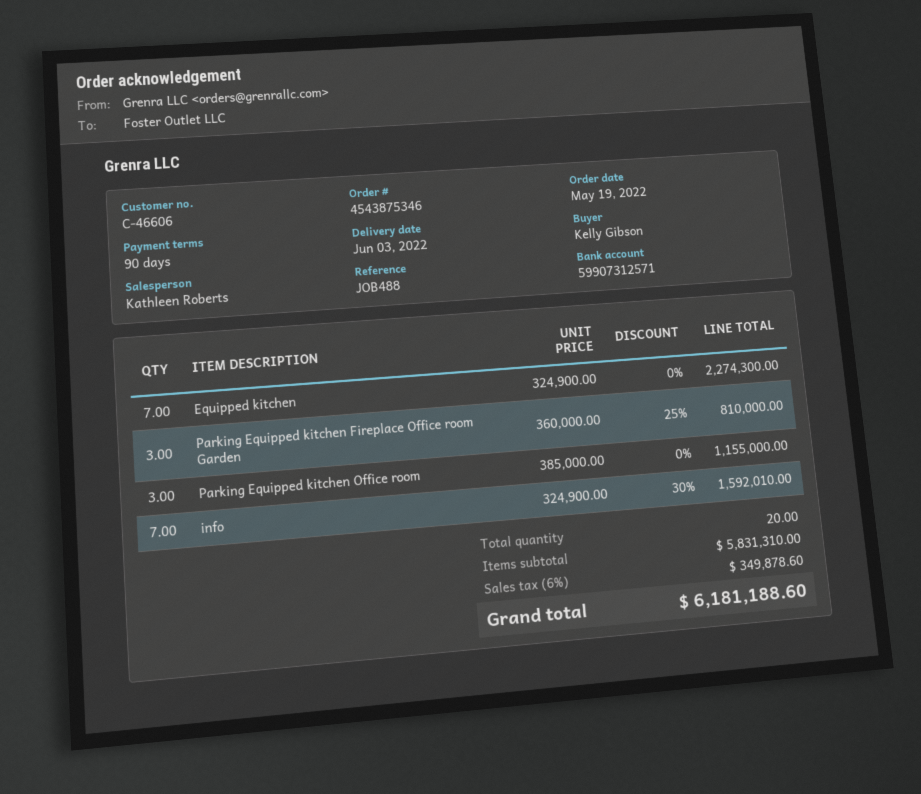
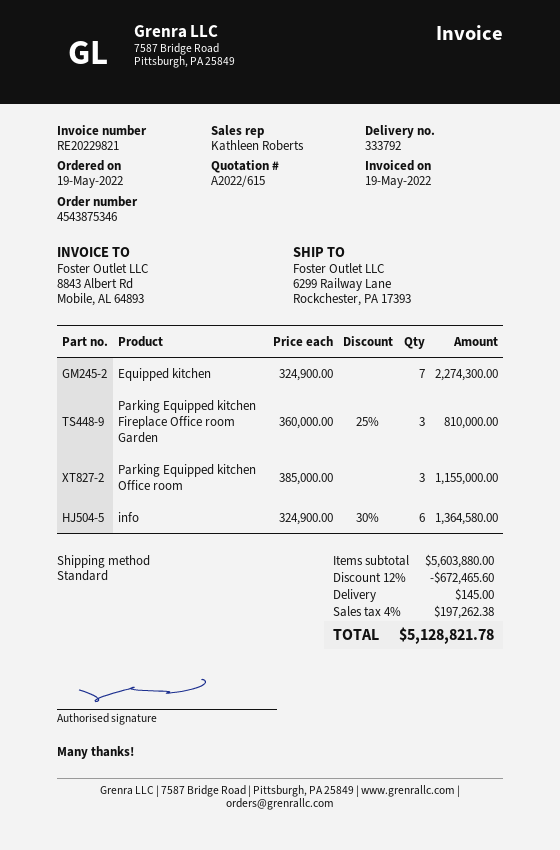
info: 7 x 324900.00 - 30% = 1592010.00 -> 6 x 324900.00 - 30% = 1364580.00
subtotal: 5831310.00 -> 5603880.00
discount: none -> 12% = 672465.60
shipping: none -> 145.00
tax: 6% = 349878.60 -> 4% = 197262.38
total: 6181188.60 -> 5128821.78

